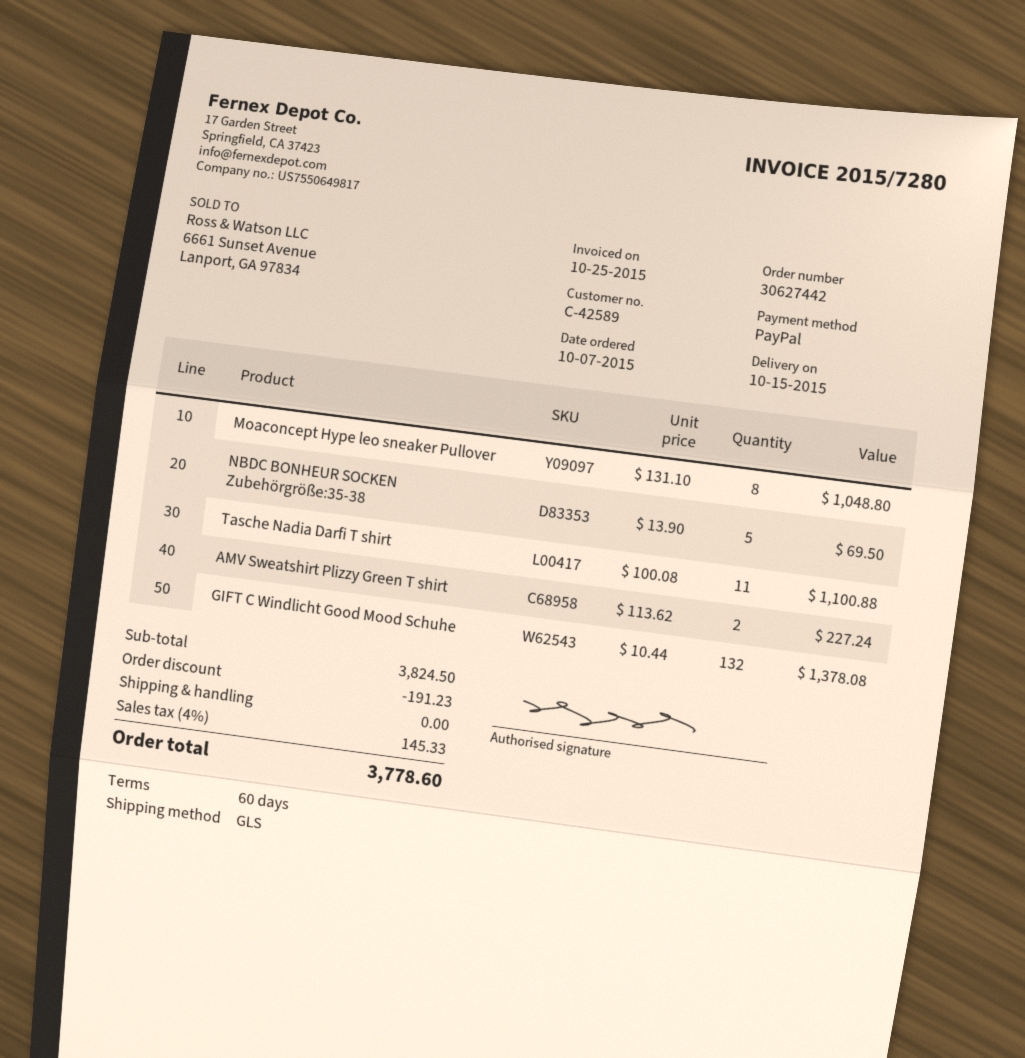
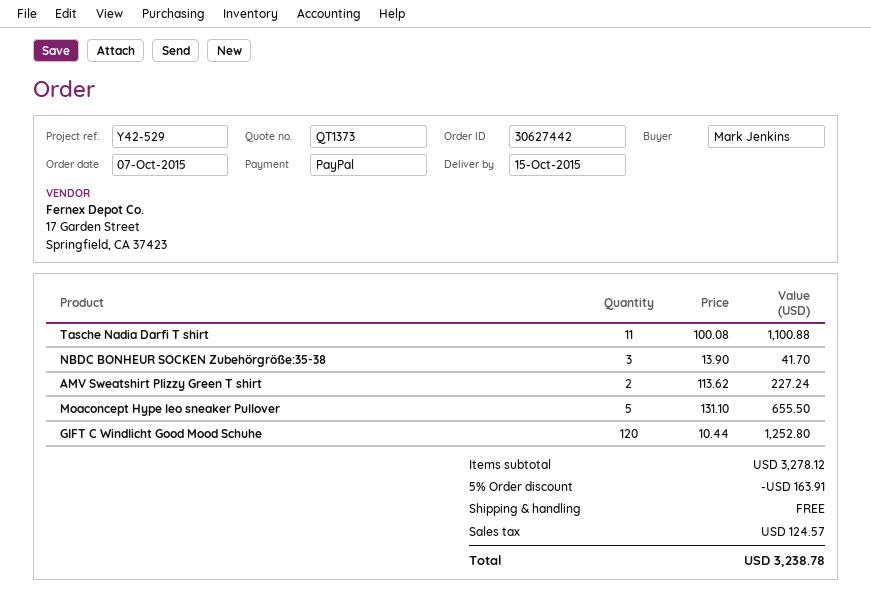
Moaconcept Hype leo sneaker Pullover: 8 x 131.10 = 1048.80 -> 5 x 131.10 = 655.50
NBDC BONHEUR SOCKEN Zubehörgröße:35-38: 5 x 13.90 = 69.50 -> 3 x 13.90 = 41.70
GIFT C Windlicht Good Mood Schuhe: 132 x 10.44 = 1378.08 -> 120 x 10.44 = 1252.80
subtotal: 3824.50 -> 3278.12
discount: 191.23 -> 163.91
tax: 145.33 -> 124.57
total: 3778.60 -> 3238.78

